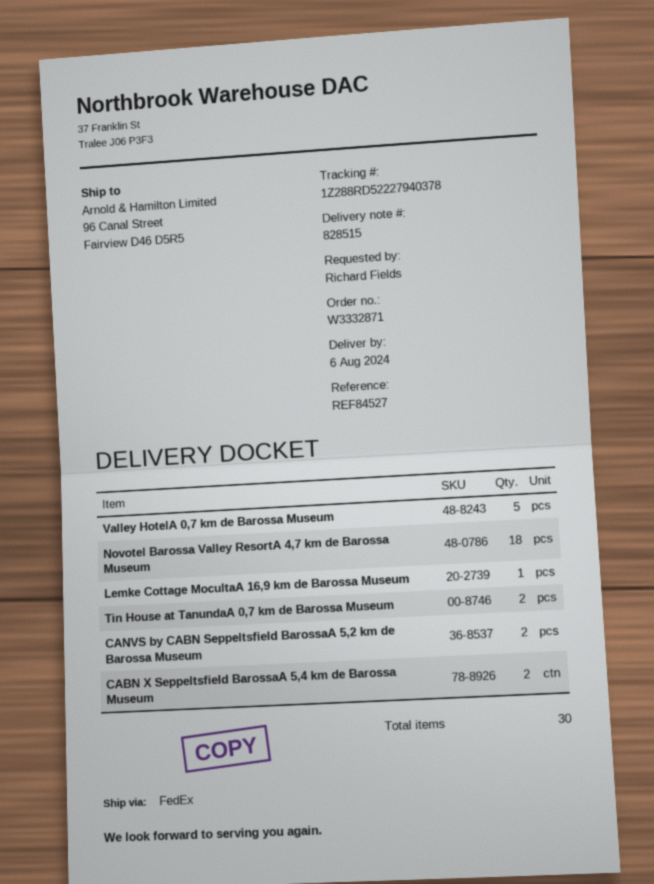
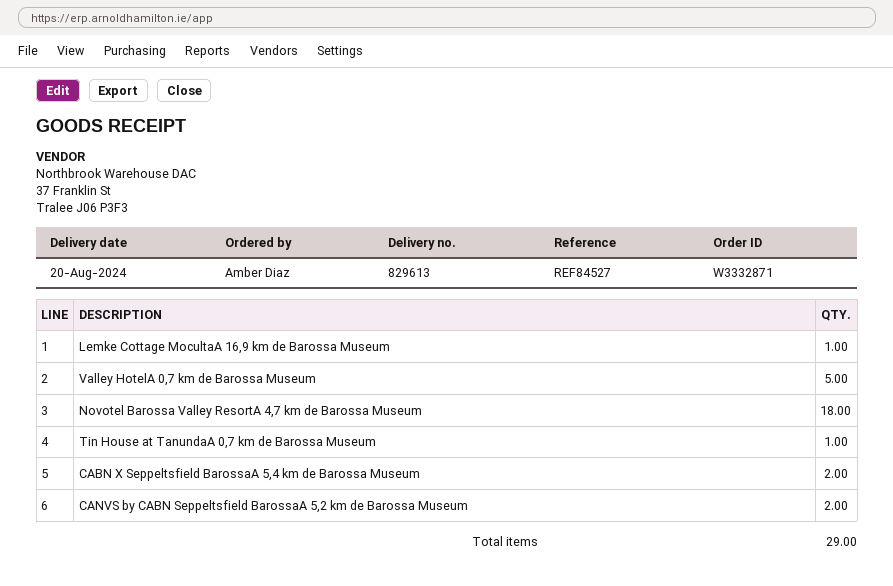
delivery note number: 828515 -> 829613
delivery date: 2024-08-06 -> 2024-08-20
ordered by: Richard Fields -> Amber Diaz
Tin House at TanundaA 0,7 km de Barossa Museum: 2 -> 1
total quantity: 30 -> 29

